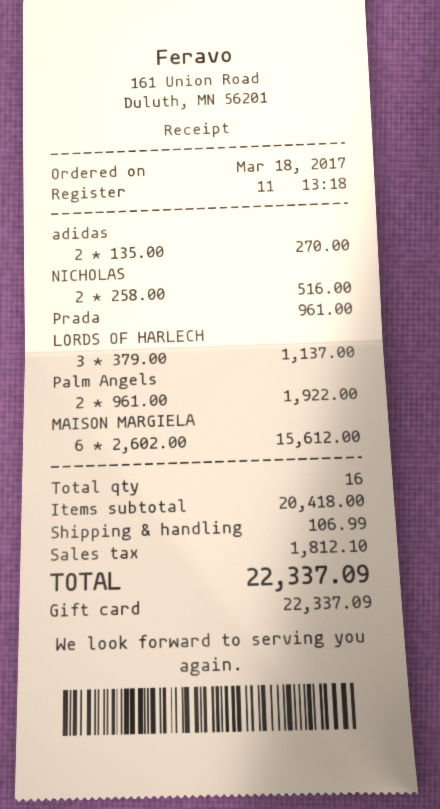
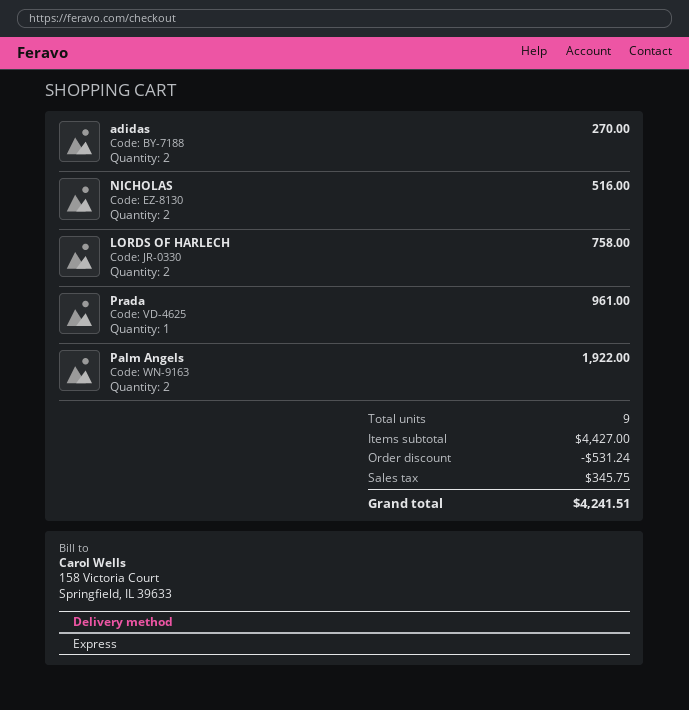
LORDS OF HARLECH: 3 for 1137.00 -> 2 for 758.00
MAISON MARGIELA: 6 for 15612.00 -> none
total quantity: 16 -> 9
subtotal: 20418.00 -> 4427.00
discount: none -> 531.24
shipping: 106.99 -> none
tax: 1812.10 -> 345.75
total: 22337.09 -> 4241.51

